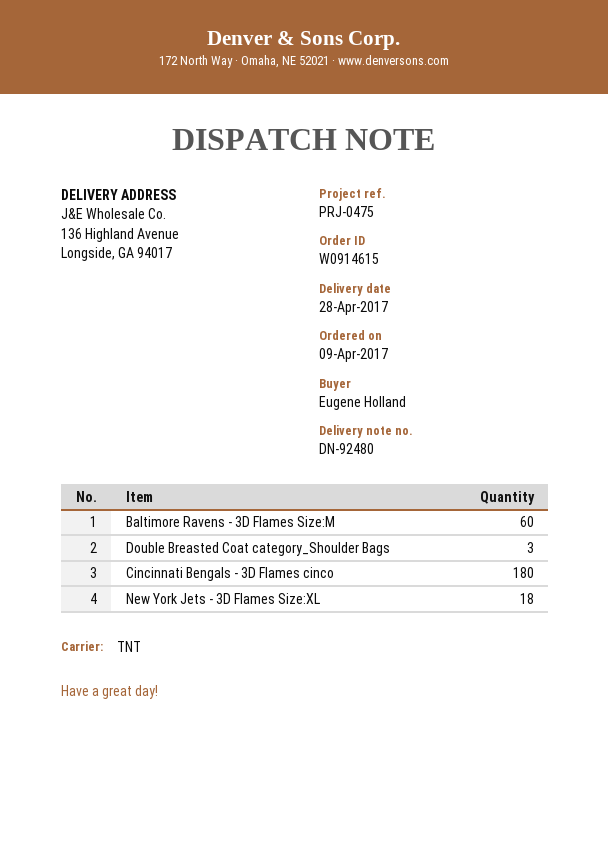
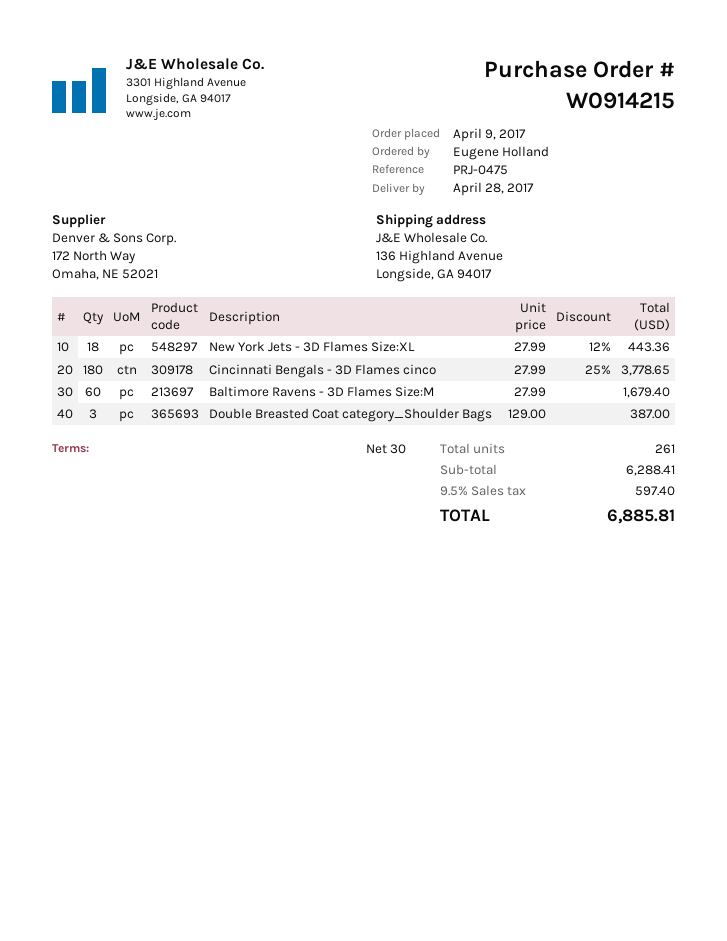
order number: W0914615 -> W0914215

